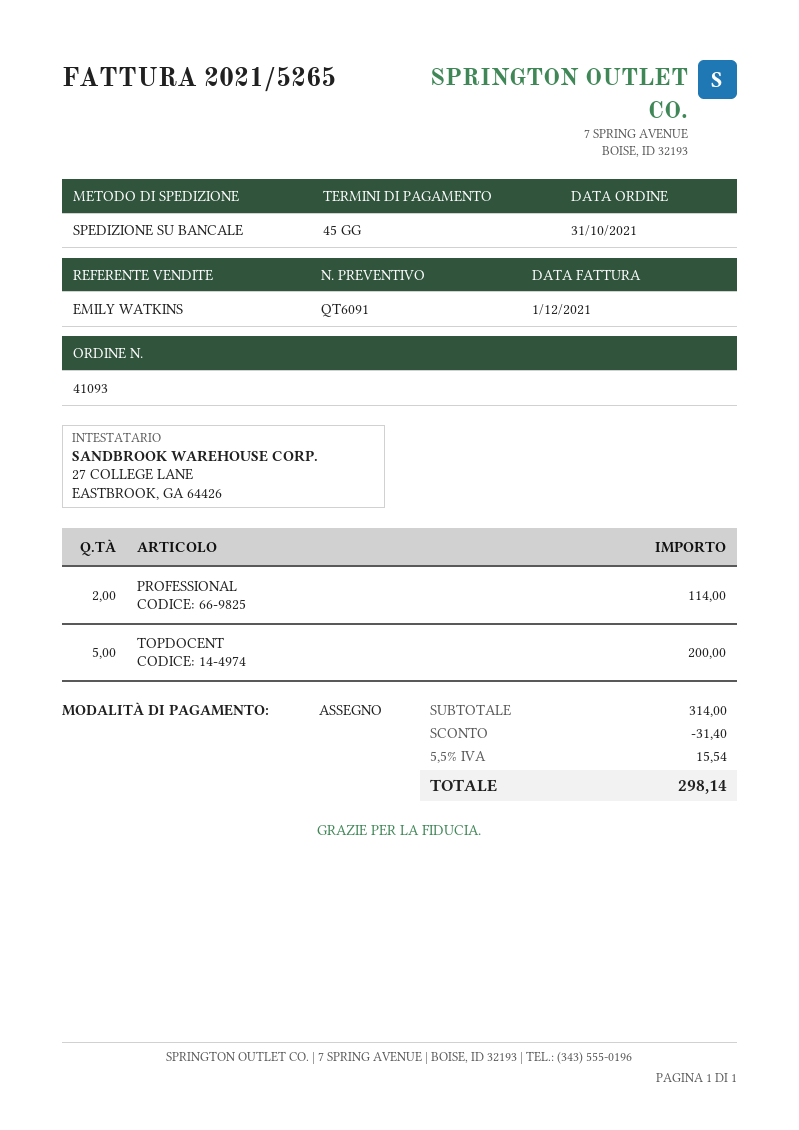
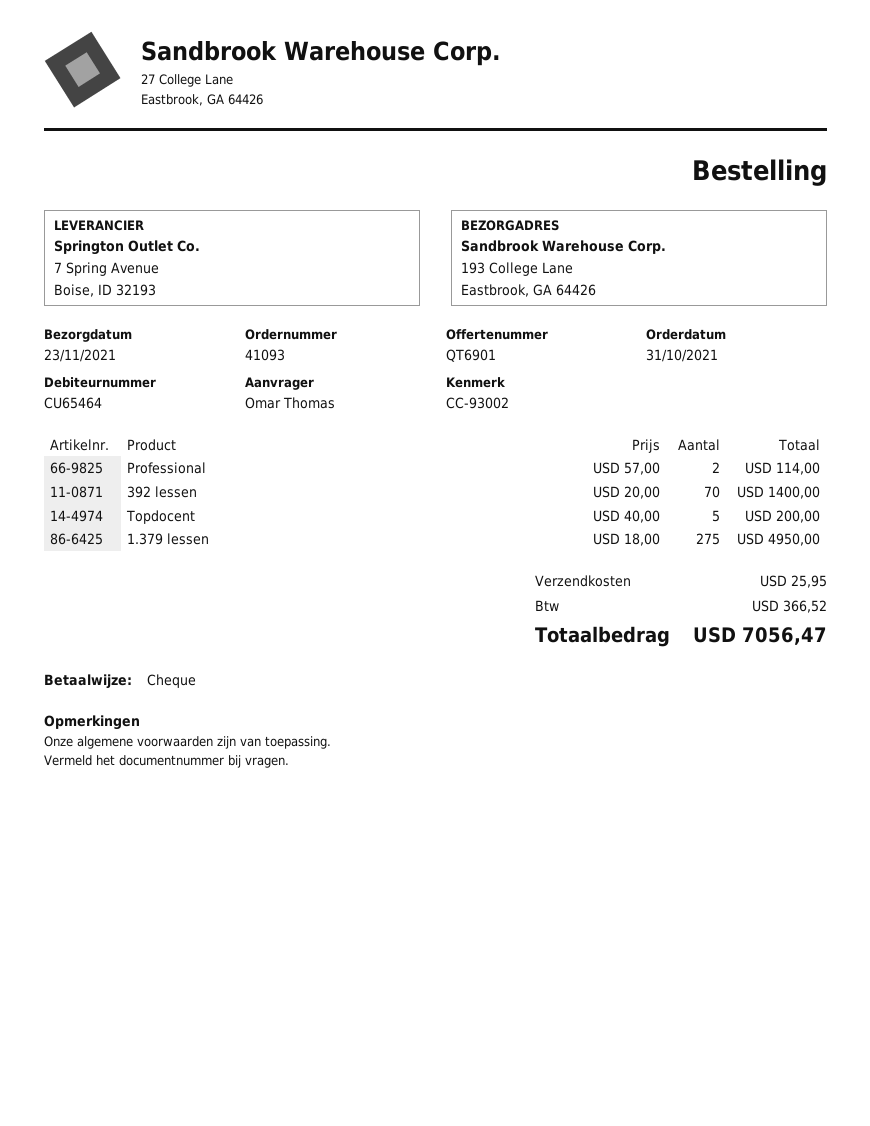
quote number: QT6091 -> QT6901
392 lessen: none -> 70 for 1400.00
1.379 lessen: none -> 275 for 4950.00
discount: 31.40 -> none
shipping: none -> 25.95
tax: 15.54 -> 366.52
total: 298.14 -> 7056.47

